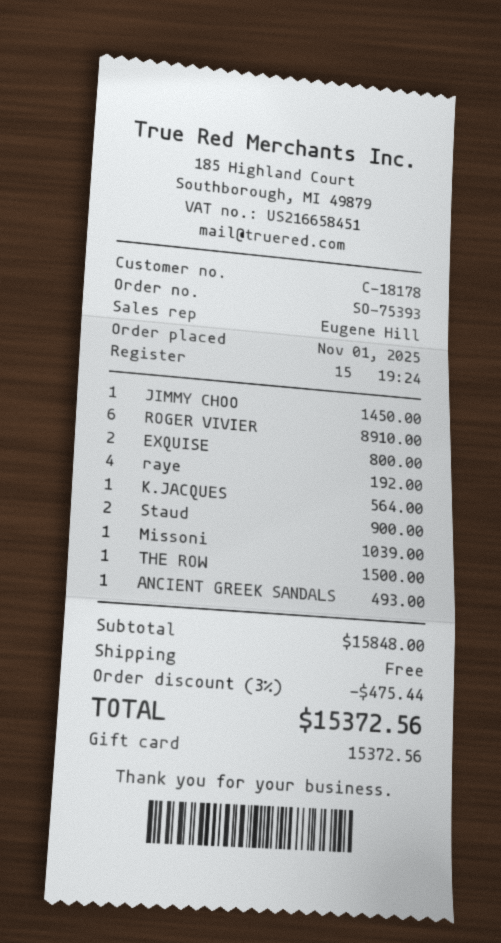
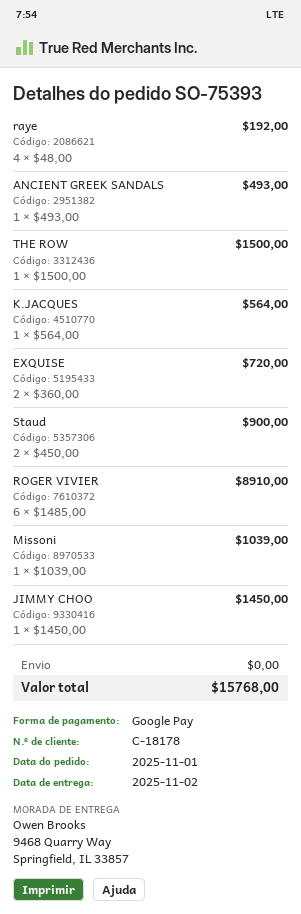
payment method: gift card -> Google Pay
EXQUISE: 2 for 800.00 -> 2 for 720.00
discount: 3% = 475.44 -> none
total: 15372.56 -> 15768.00

